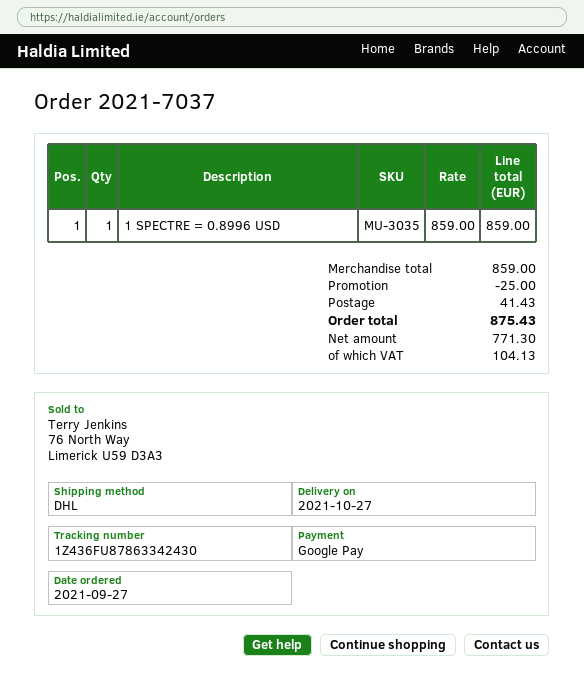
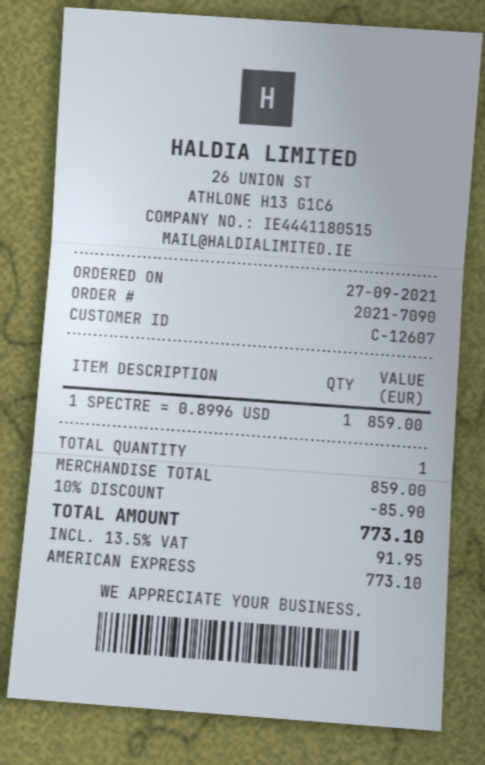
order number: 2021-7037 -> 2021-7090
payment method: Google Pay -> American Express
discount: 25.00 -> 85.90
shipping: 41.43 -> none
tax: 104.13 -> 91.95
total: 875.43 -> 773.10

